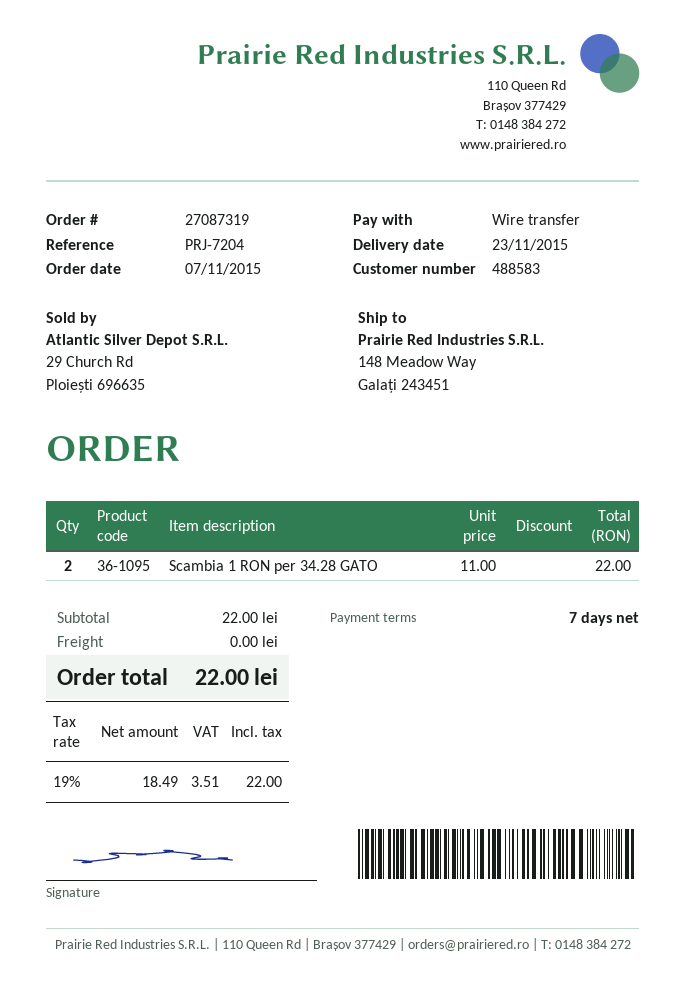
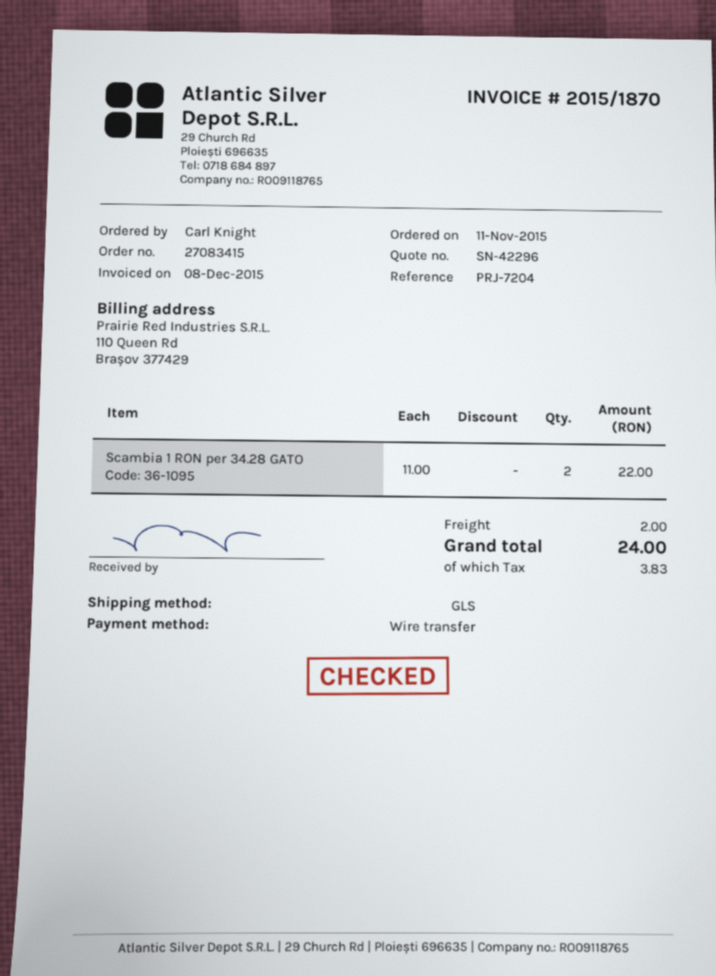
order number: 27087319 -> 27083415
order date: 2015-11-07 -> 2015-11-11
shipping: 0.00 -> 2.00
tax: 3.51 -> 3.83
total: 22.00 -> 24.00

